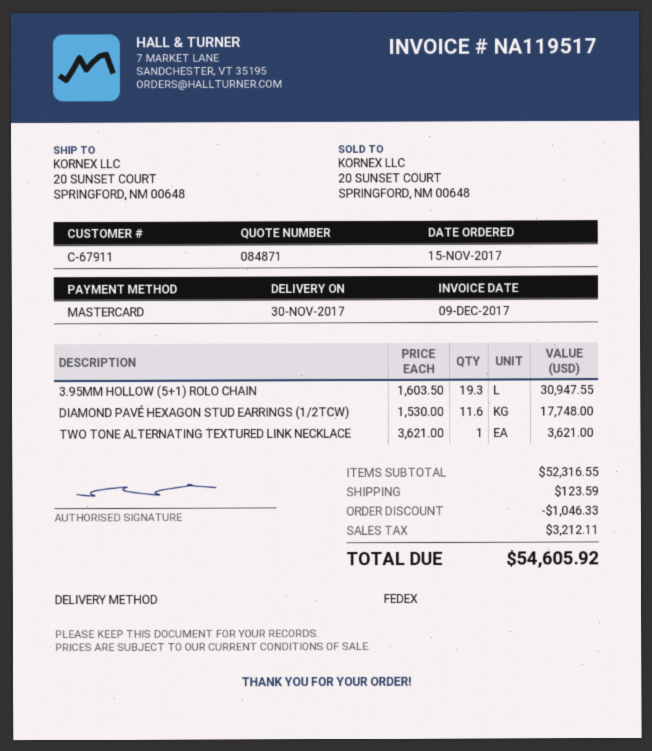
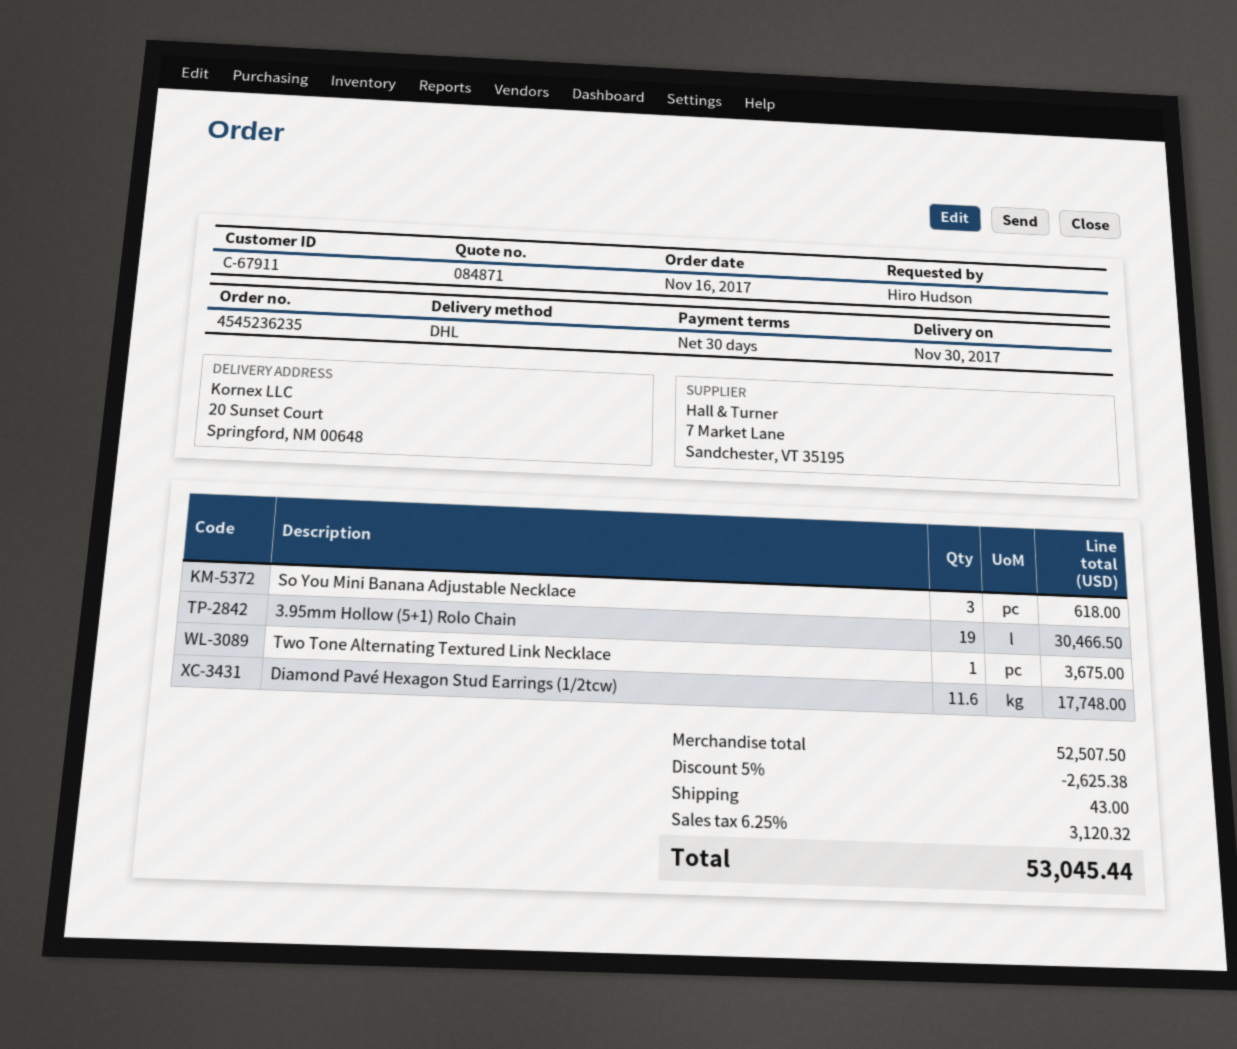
order date: 2017-11-15 -> 2017-11-16
shipping method: FedEx -> DHL
3.95MM HOLLOW (5+1) ROLO CHAIN: 19.3 for 30947.55 -> 19 for 30466.50
TWO TONE ALTERNATING TEXTURED LINK NECKLACE: 1 for 3621.00 -> 1 for 3675.00
So You Mini Banana Adjustable Necklace: none -> 3 for 618.00
subtotal: 52316.55 -> 52507.50
discount: 1046.33 -> 2625.38
shipping: 123.59 -> 43.00
tax: 3212.11 -> 3120.32
total: 54605.92 -> 53045.44

